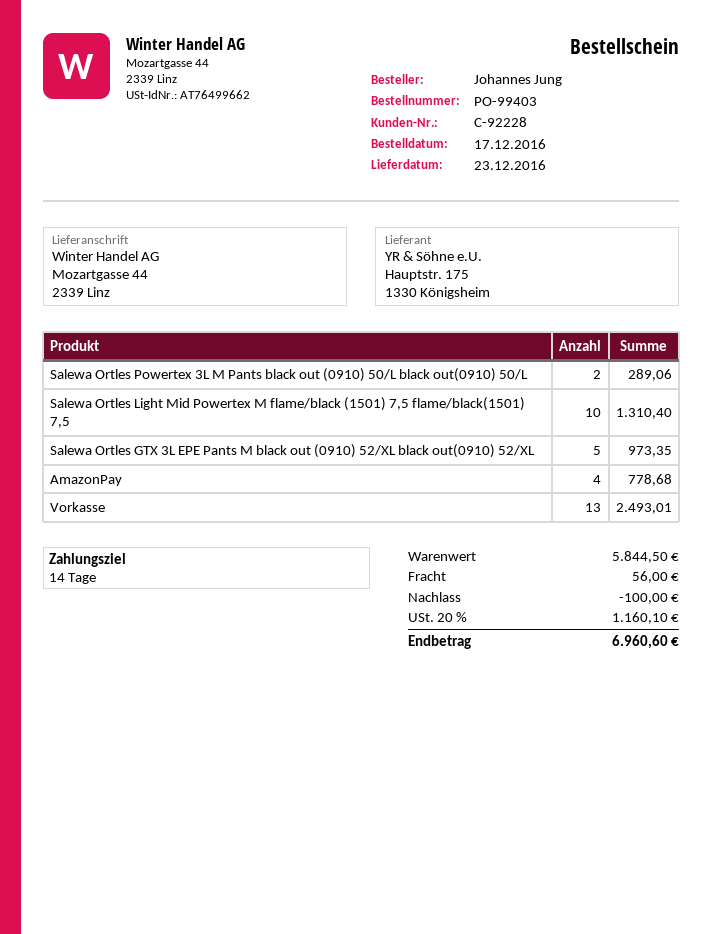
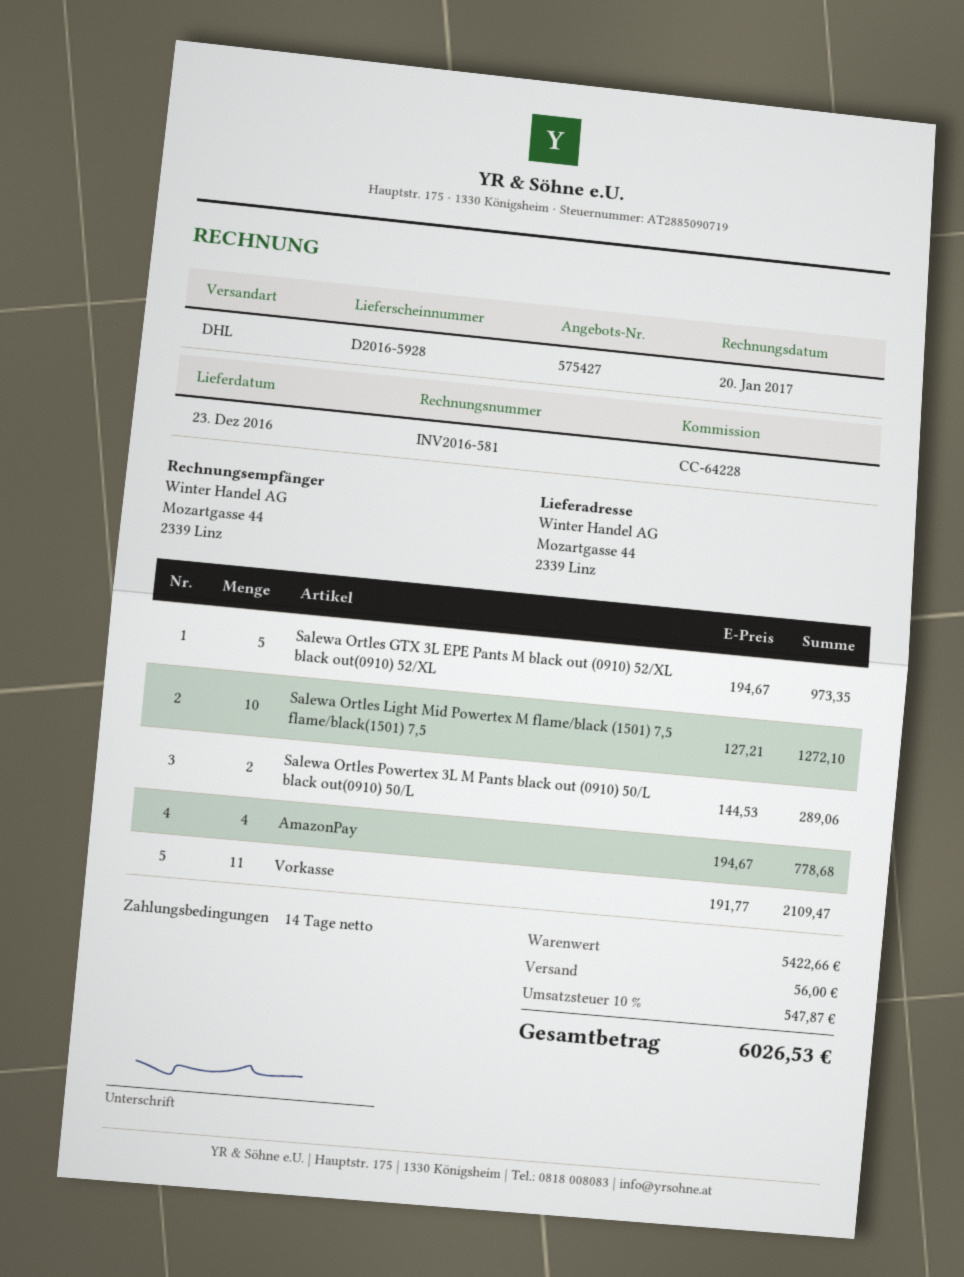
Salewa Ortles Light Mid Powertex M flame/black (1501) 7,5 flame/black(1501) 7,5: 10 for 1310.40 -> 10 for 1272.10
Vorkasse: 13 for 2493.01 -> 11 for 2109.47
subtotal: 5844.50 -> 5422.66
discount: 100.00 -> none
tax: 20% = 1160.10 -> 10% = 547.87
total: 6960.60 -> 6026.53

